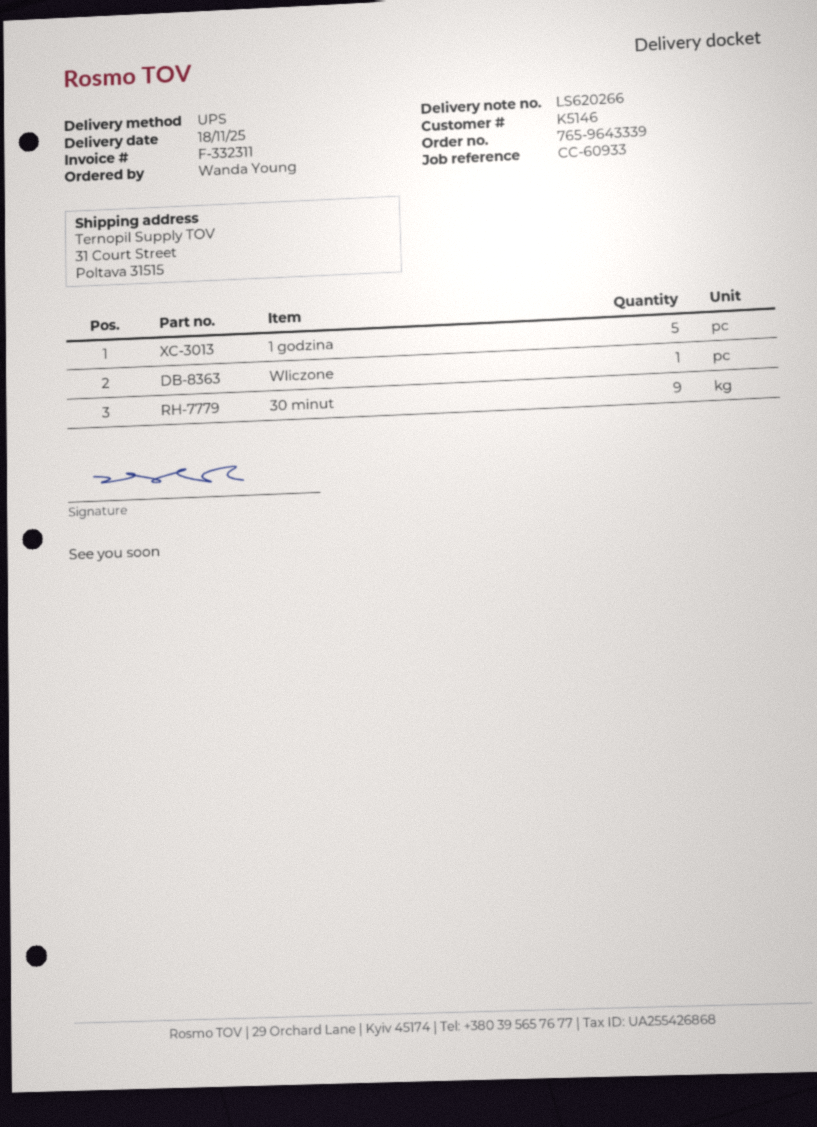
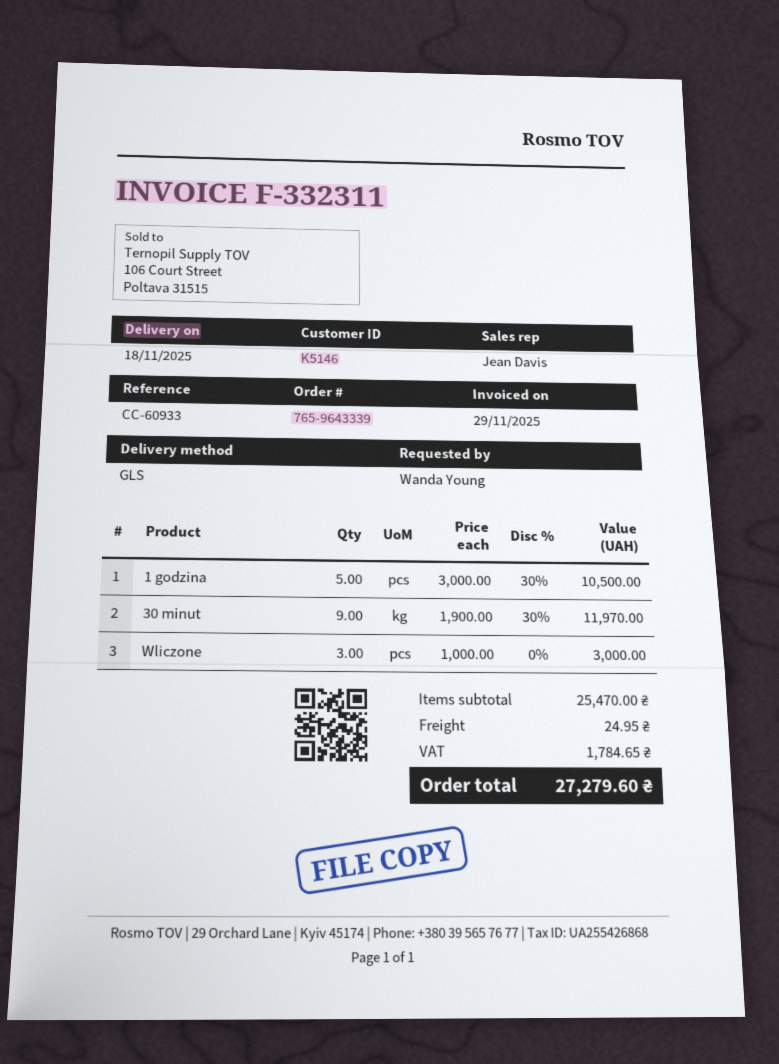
shipping method: UPS -> GLS
Wliczone: 1 -> 3

